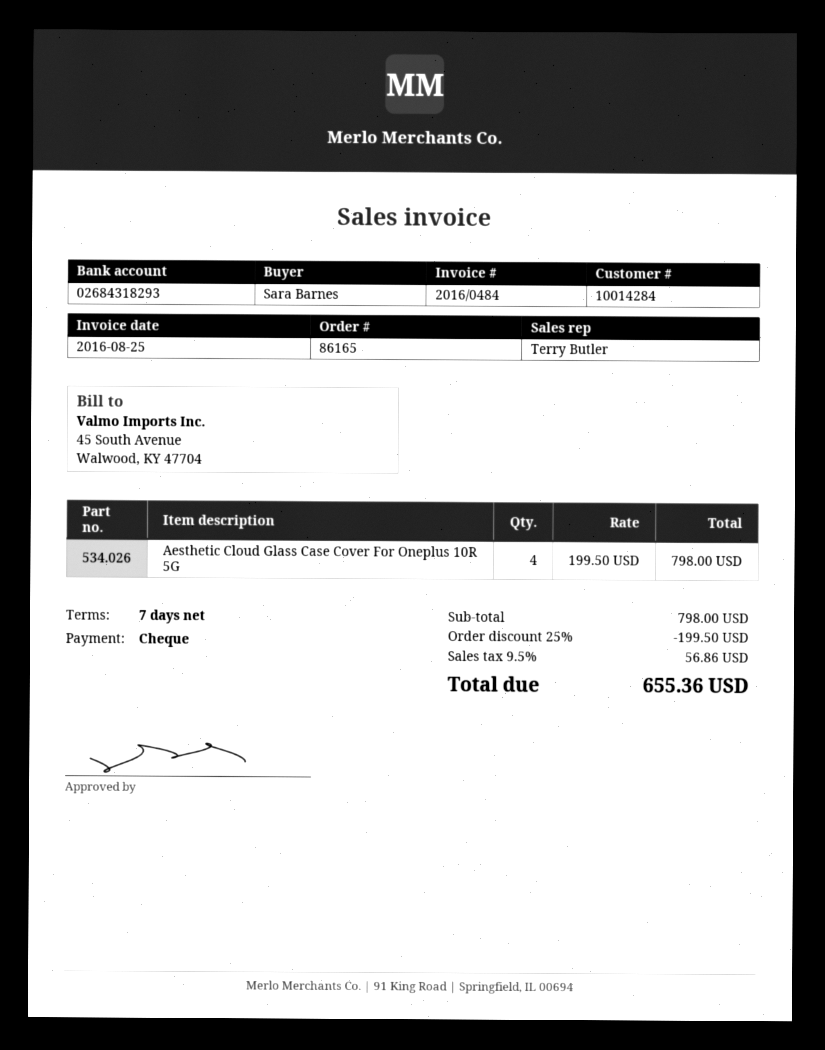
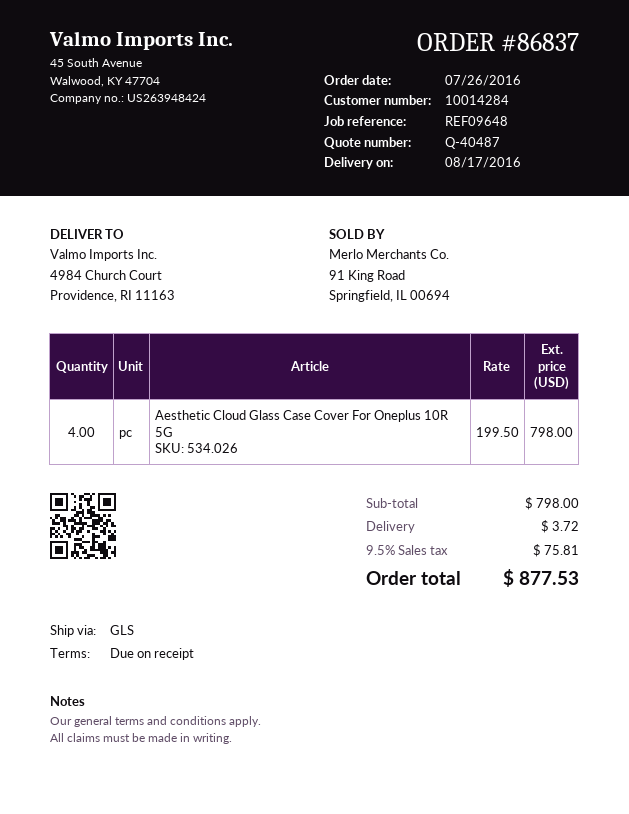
order number: 86165 -> 86837
payment terms: 7 days -> on receipt
discount: 25% = 199.50 -> none
shipping: none -> 3.72
tax: 9.5% = 56.86 -> 9.5% = 75.81
total: 655.36 -> 877.53

